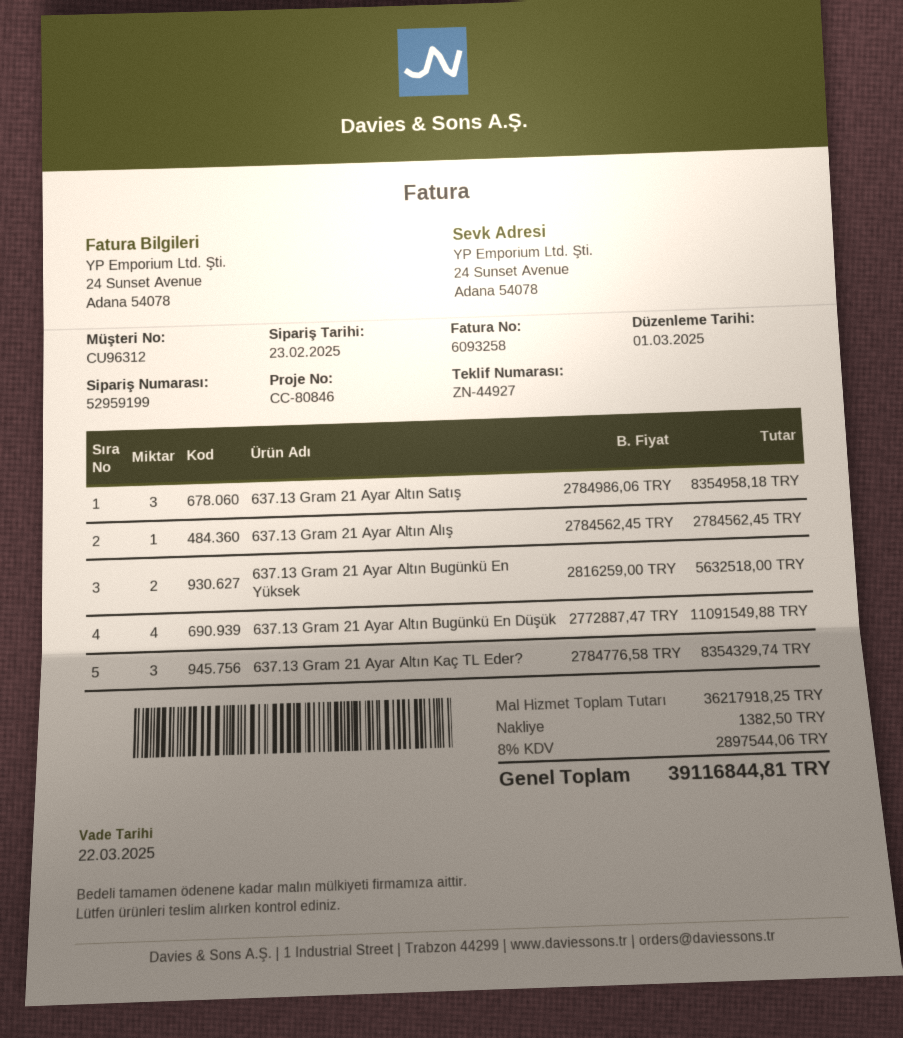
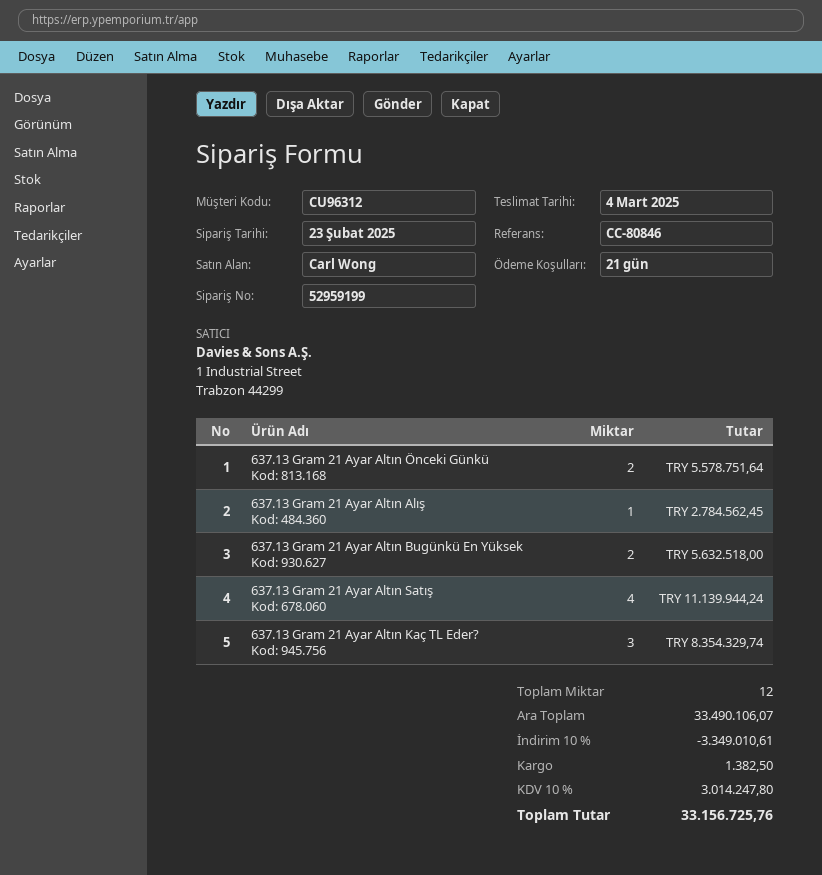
637.13 Gram 21 Ayar Altın Satış: 3 for 8354958.18 -> 4 for 11139944.24
637.13 Gram 21 Ayar Altın Bugünkü En Düşük: 4 for 11091549.88 -> none
637.13 Gram 21 Ayar Altın Önceki Günkü: none -> 2 for 5578751.64
subtotal: 36217918.25 -> 33490106.07
discount: none -> 10% = 3349010.61
tax: 8% = 2897544.06 -> 10% = 3014247.80
total: 39116844.81 -> 33156725.76

